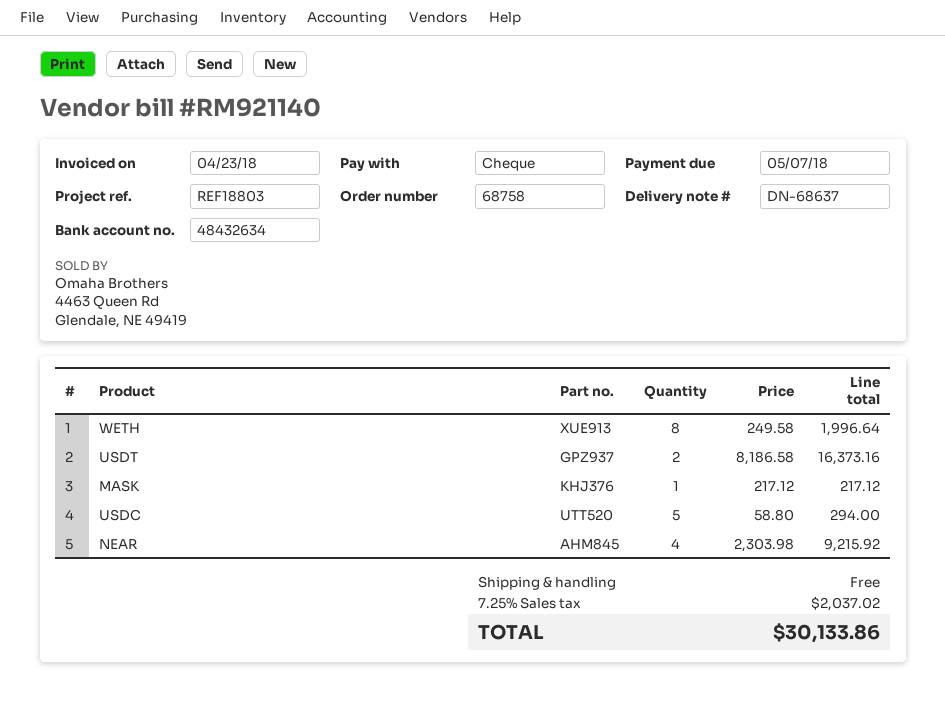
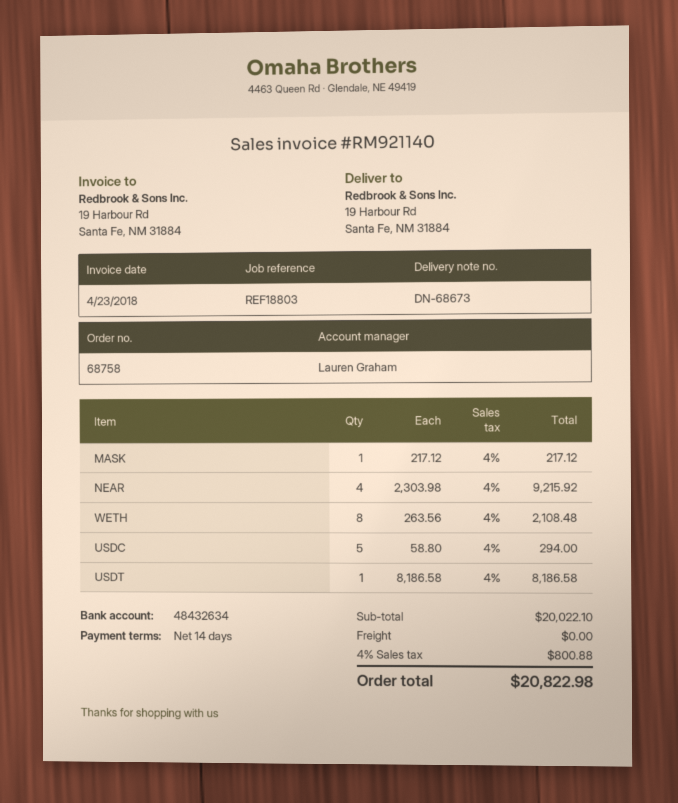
delivery note number: DN-68637 -> DN-68673
WETH: 8 x 249.58 = 1996.64 -> 8 x 263.56 = 2108.48
USDT: 2 x 8186.58 = 16373.16 -> 1 x 8186.58 = 8186.58
tax: 7.25% = 2037.02 -> 4% = 800.88
total: 30133.86 -> 20822.98

